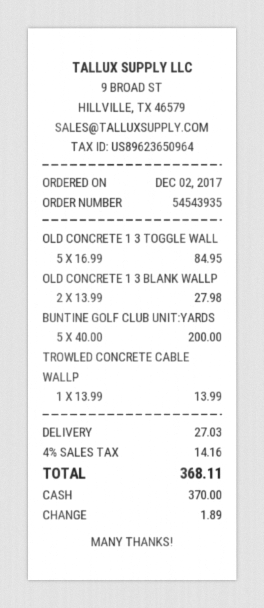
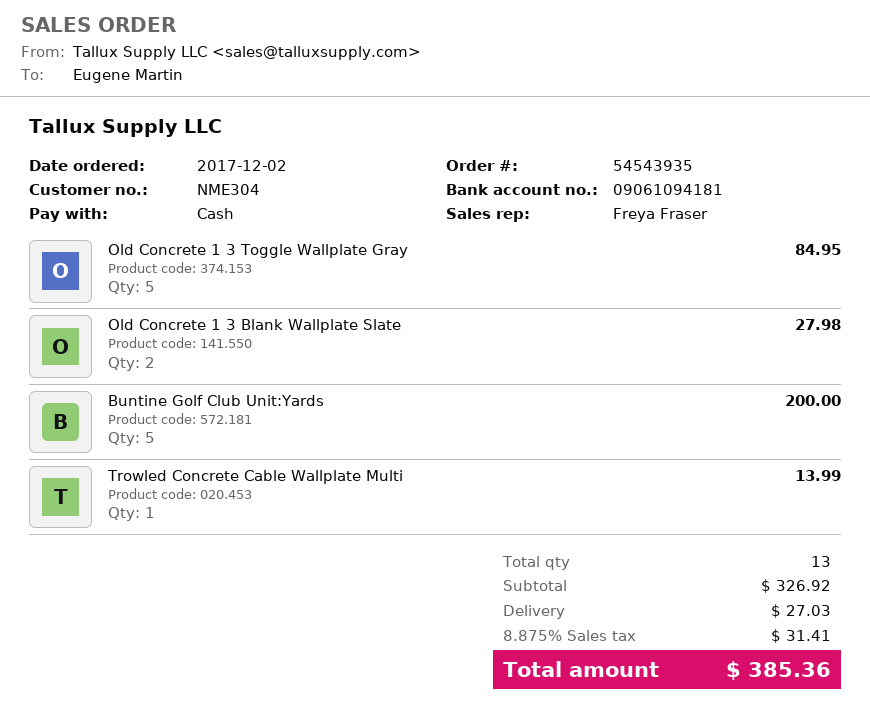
tax: 4% = 14.16 -> 8.875% = 31.41
total: 368.11 -> 385.36

